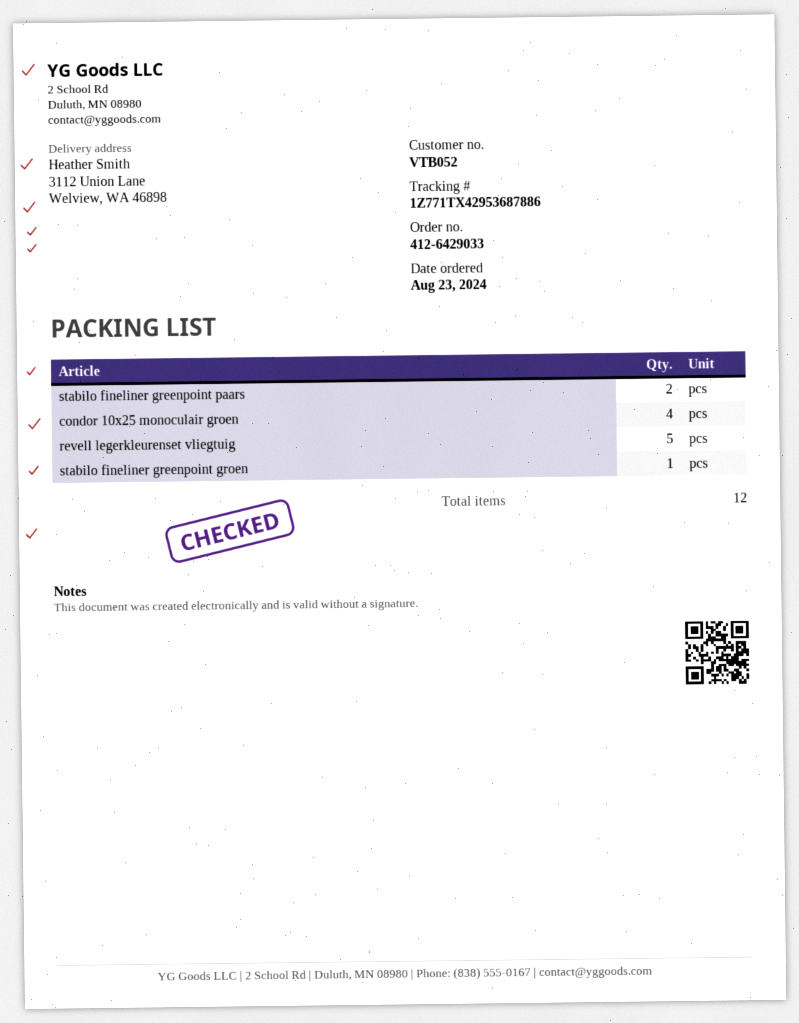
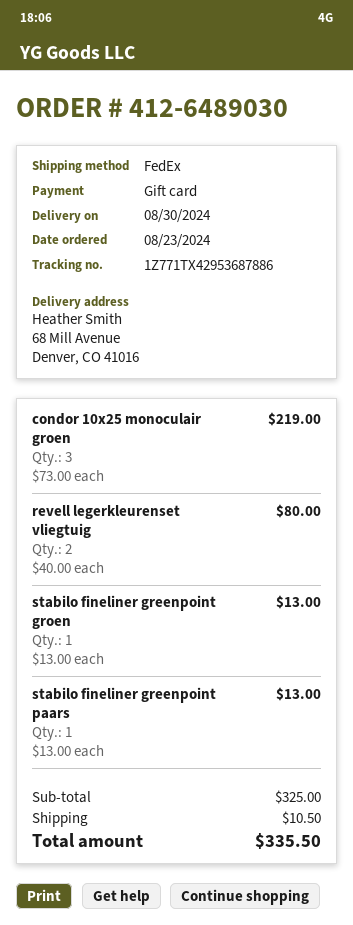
order number: 412-6429033 -> 412-6489030
ship to: 3112 Union Lane, Welview, WA 46898 -> 68 Mill Avenue, Denver, CO 41016
stabilo fineliner greenpoint paars: 2 -> 1
condor 10x25 monoculair groen: 4 -> 3
revell legerkleurenset vliegtuig: 5 -> 2

